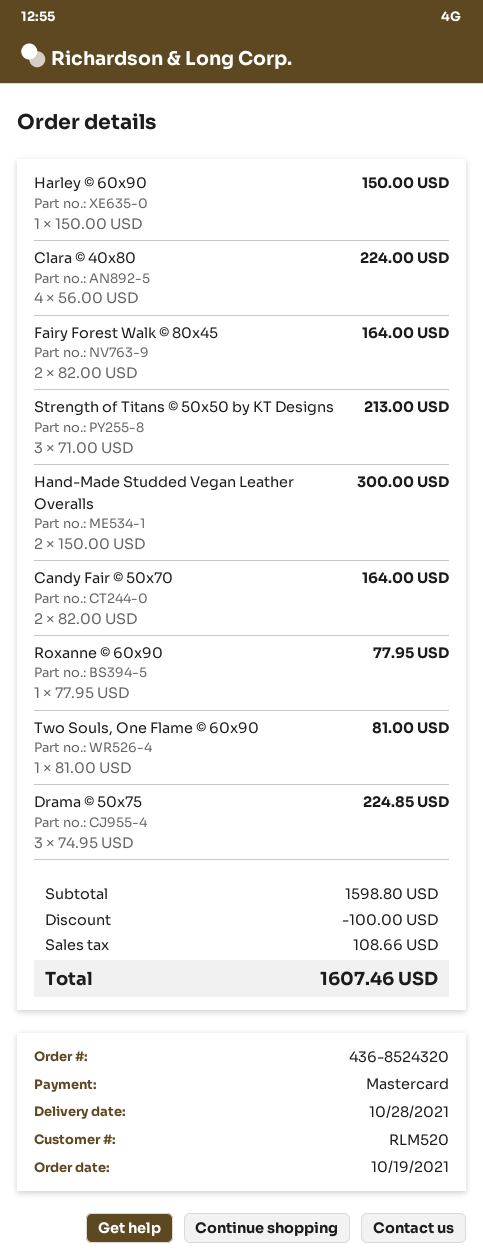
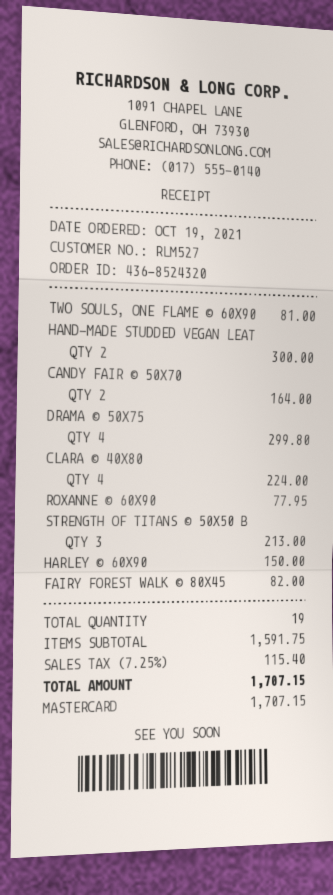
customer number: RLM520 -> RLM527
Fairy Forest Walk © 80x45: 2 for 164.00 -> 1 for 82.00
Drama © 50x75: 3 for 224.85 -> 4 for 299.80
subtotal: 1598.80 -> 1591.75
discount: 100.00 -> none
tax: 108.66 -> 115.40
total: 1607.46 -> 1707.15

